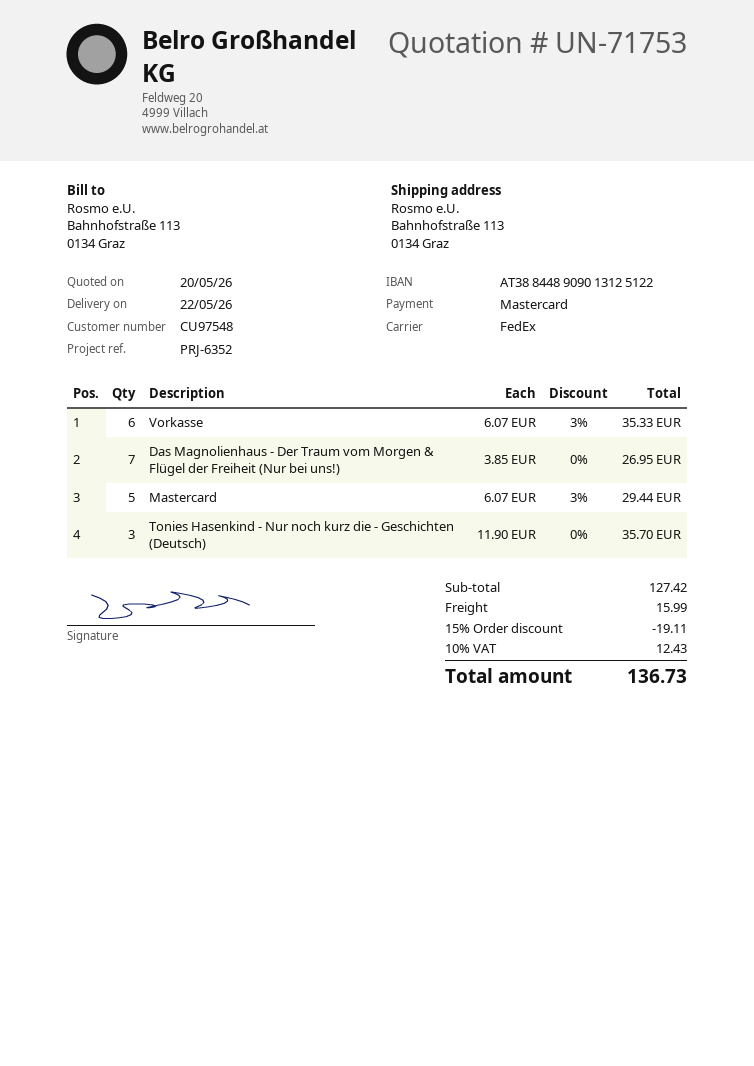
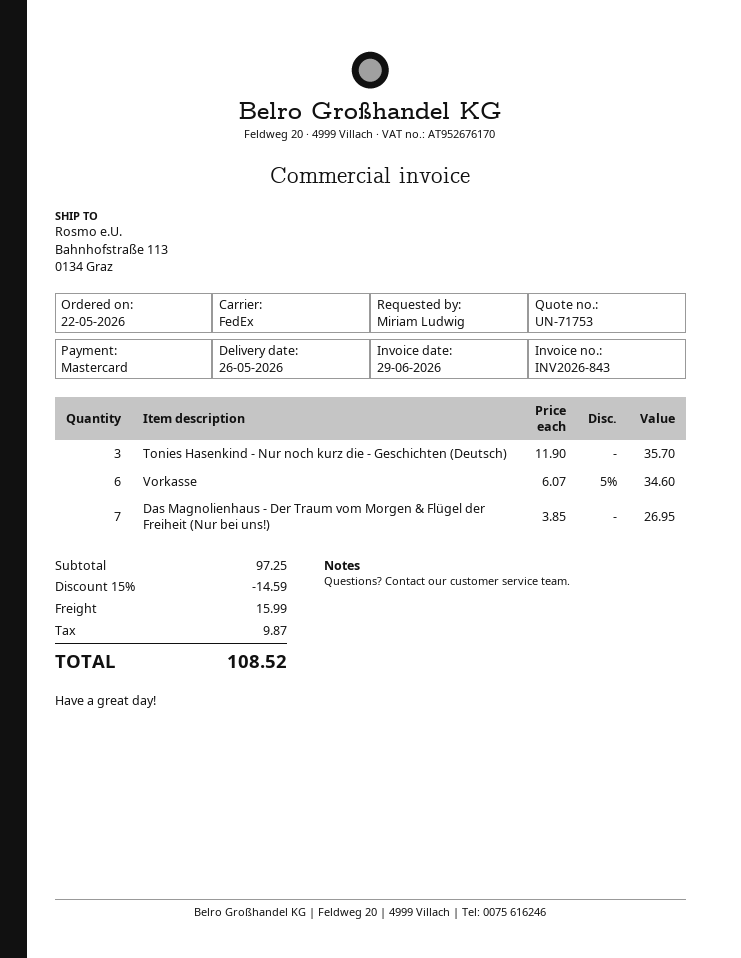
delivery date: 2026-05-22 -> 2026-05-26
Vorkasse: 6 x 6.07 - 3% = 35.33 -> 6 x 6.07 - 5% = 34.60
Mastercard: 5 x 6.07 - 3% = 29.44 -> none
subtotal: 127.42 -> 97.25
discount: 15% = 19.11 -> 15% = 14.59
tax: 12.43 -> 9.87
total: 136.73 -> 108.52

